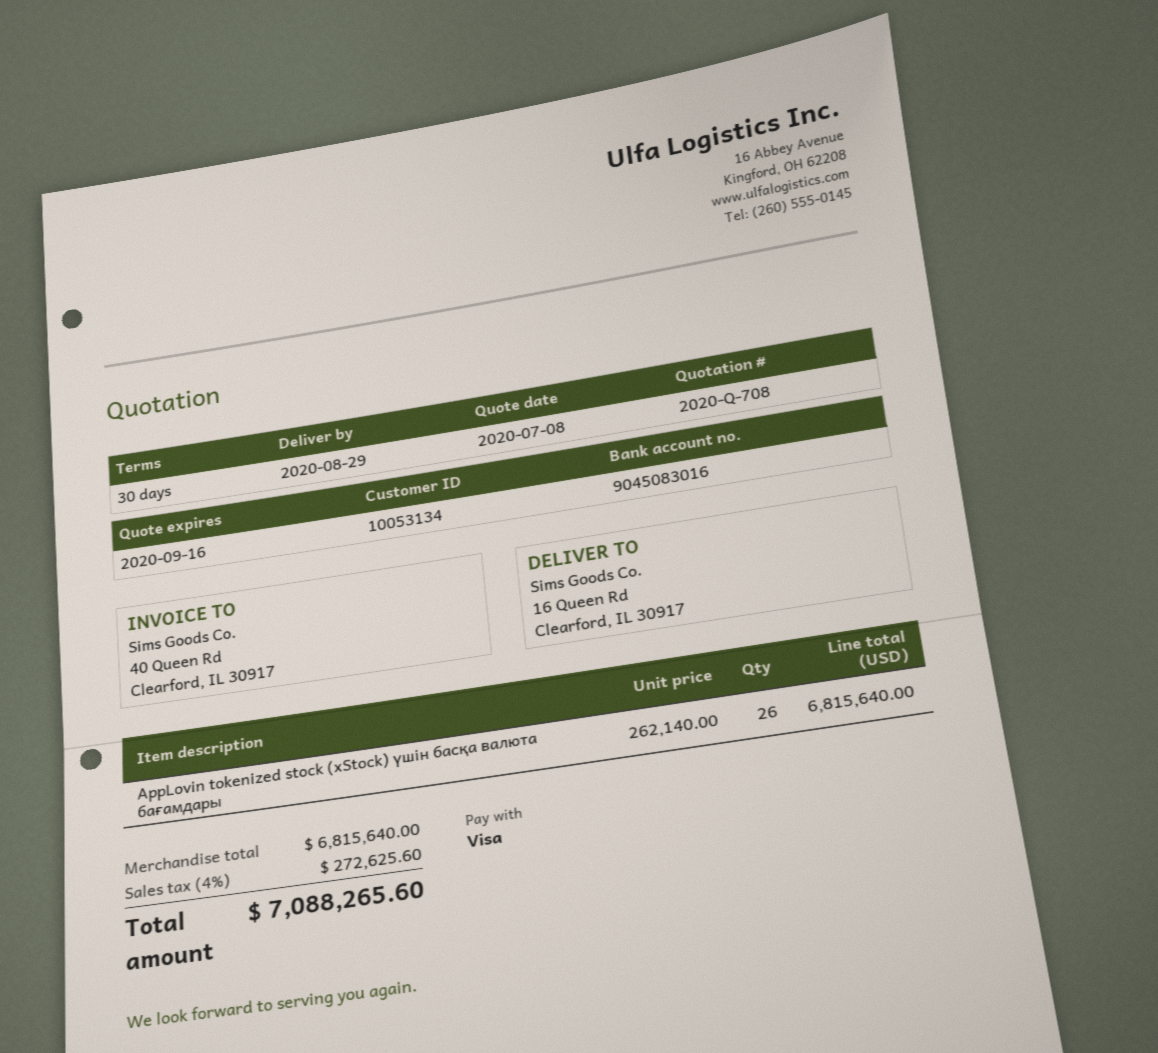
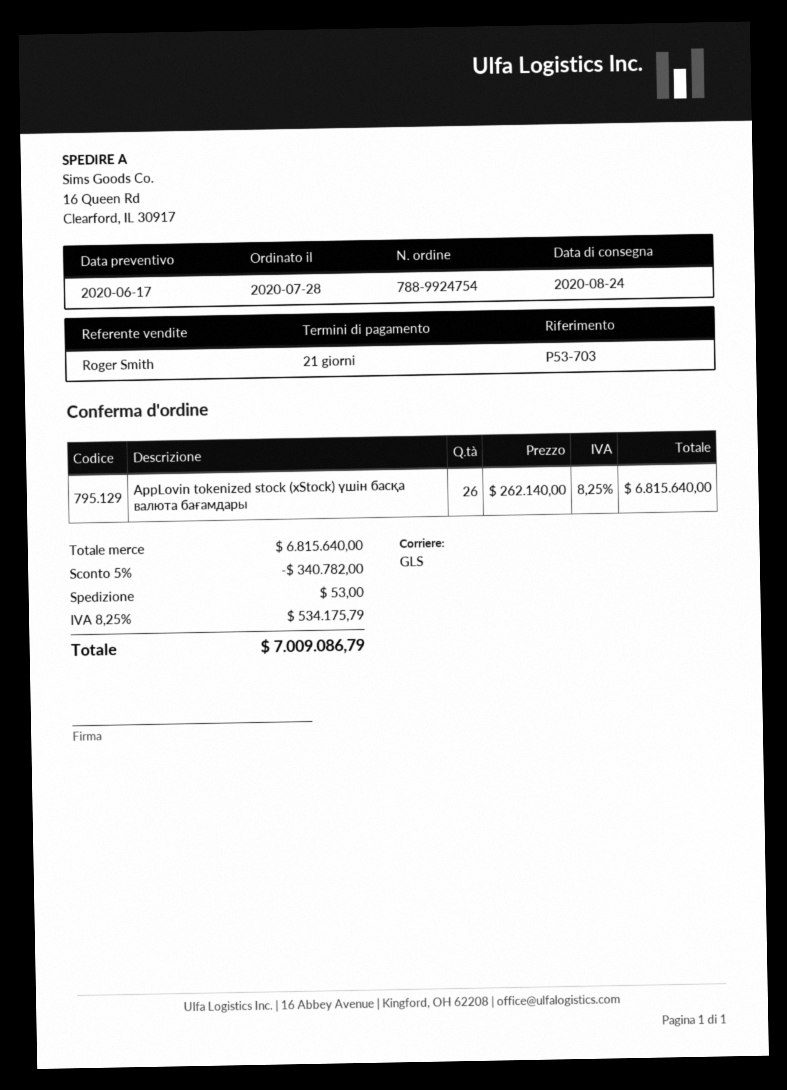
quote date: 2020-07-08 -> 2020-06-17
delivery date: 2020-08-29 -> 2020-08-24
payment terms: 30 days -> 21 days
discount: none -> 5% = 340782.00
shipping: none -> 53.00
tax: 4% = 272625.60 -> 8.25% = 534175.79
total: 7088265.60 -> 7009086.79

